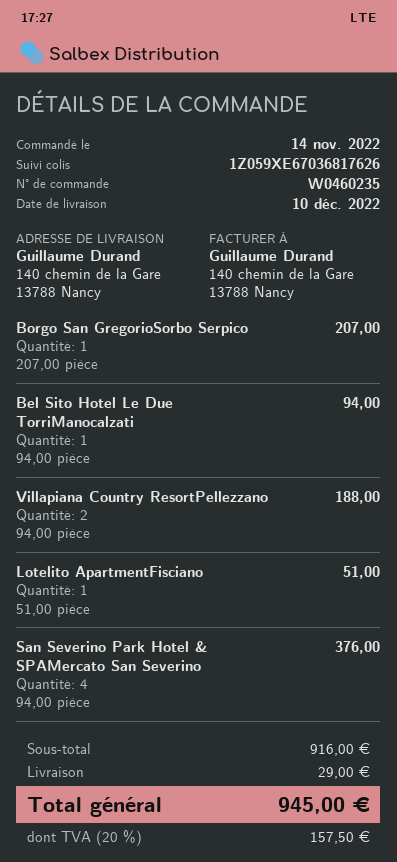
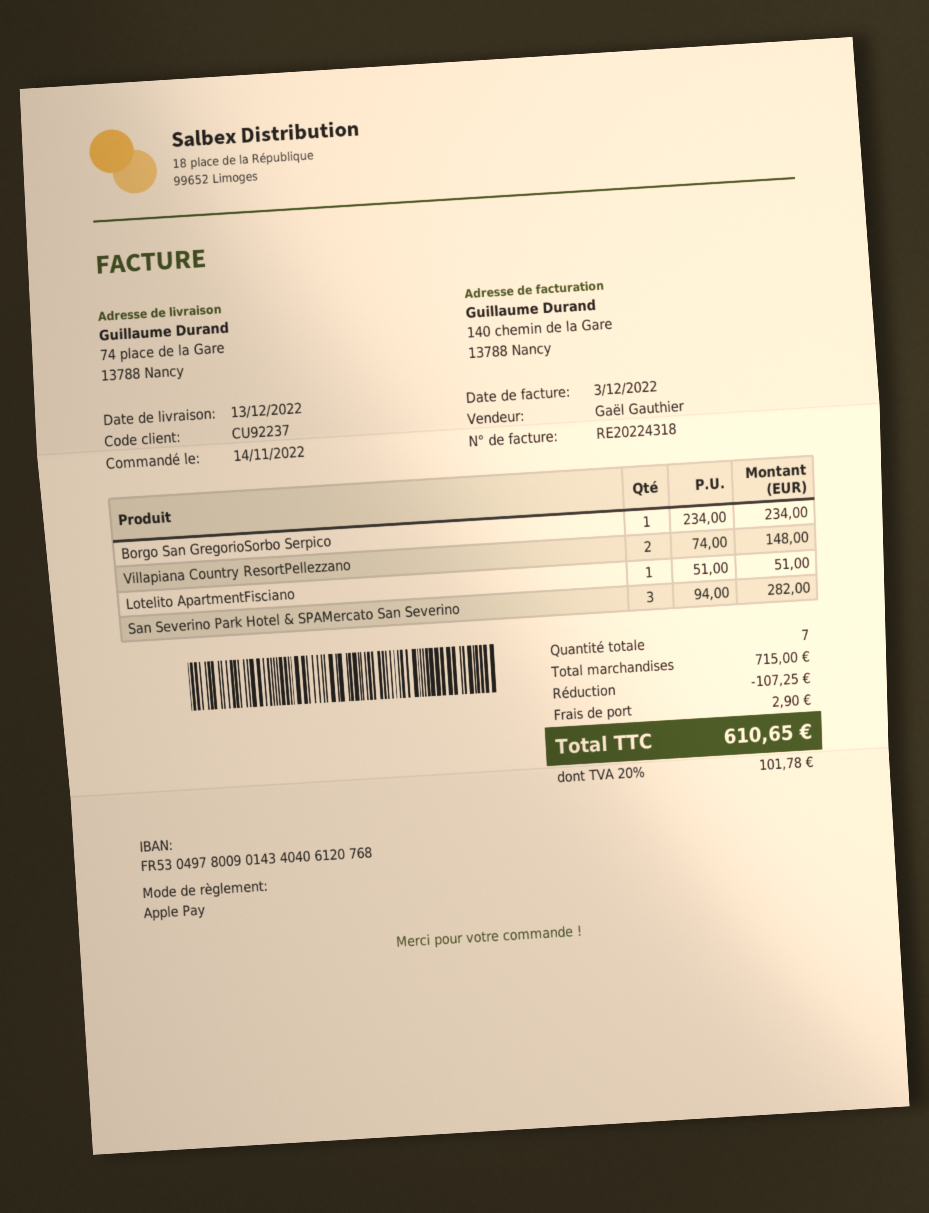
delivery date: 2022-12-10 -> 2022-12-13
ship to: 140 chemin de la Gare, 13788 Nancy -> 74 place de la Gare, 13788 Nancy
Borgo San GregorioSorbo Serpico: 1 x 207.00 = 207.00 -> 1 x 234.00 = 234.00
Bel Sito Hotel Le Due TorriManocalzati: 1 x 94.00 = 94.00 -> none
Villapiana Country ResortPellezzano: 2 x 94.00 = 188.00 -> 2 x 74.00 = 148.00
San Severino Park Hotel & SPAMercato San Severino: 4 x 94.00 = 376.00 -> 3 x 94.00 = 282.00
subtotal: 916.00 -> 715.00
discount: none -> 107.25
shipping: 29.00 -> 2.90
tax: 20% = 157.50 -> 20% = 101.78
total: 945.00 -> 610.65

